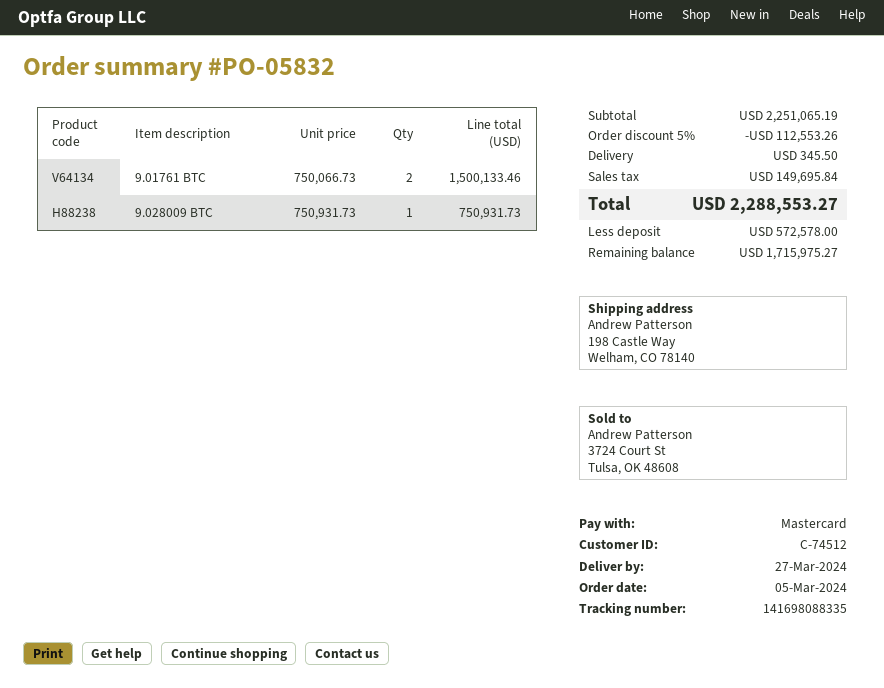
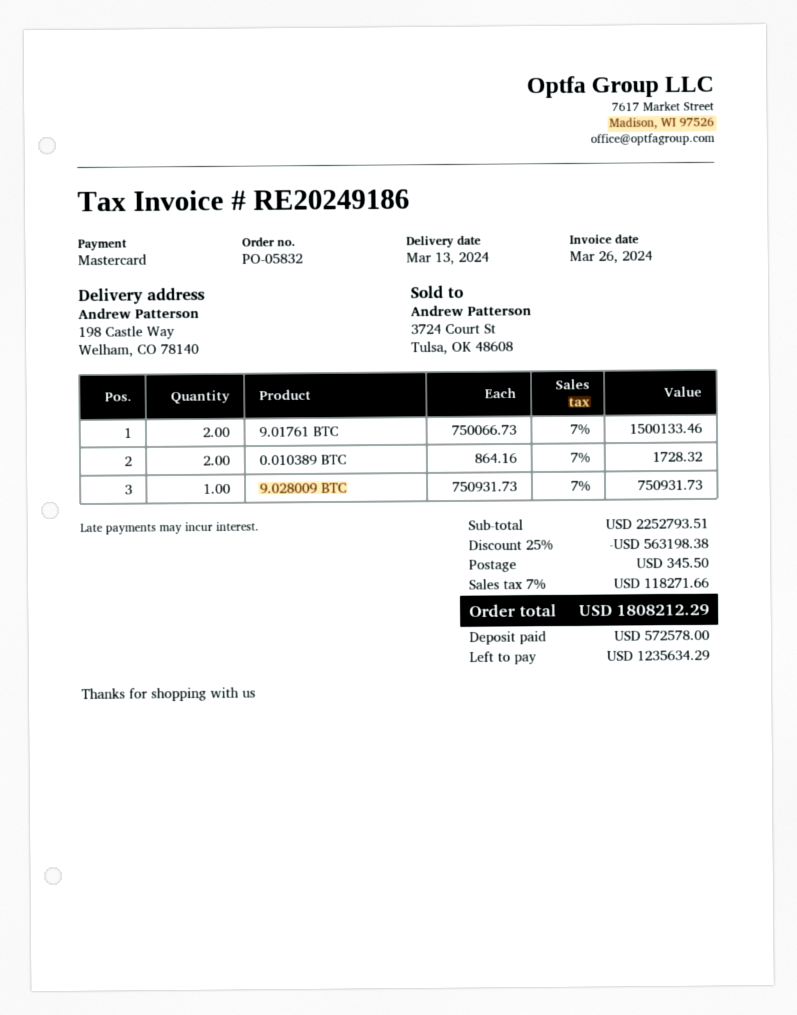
delivery date: 2024-03-27 -> 2024-03-13
0.010389 BTC: none -> 2 x 864.16 = 1728.32
subtotal: 2251065.19 -> 2252793.51
discount: 5% = 112553.26 -> 25% = 563198.38
tax: 149695.84 -> 118271.66
total: 2288553.27 -> 1808212.29
balance: 1715975.27 -> 1235634.29

